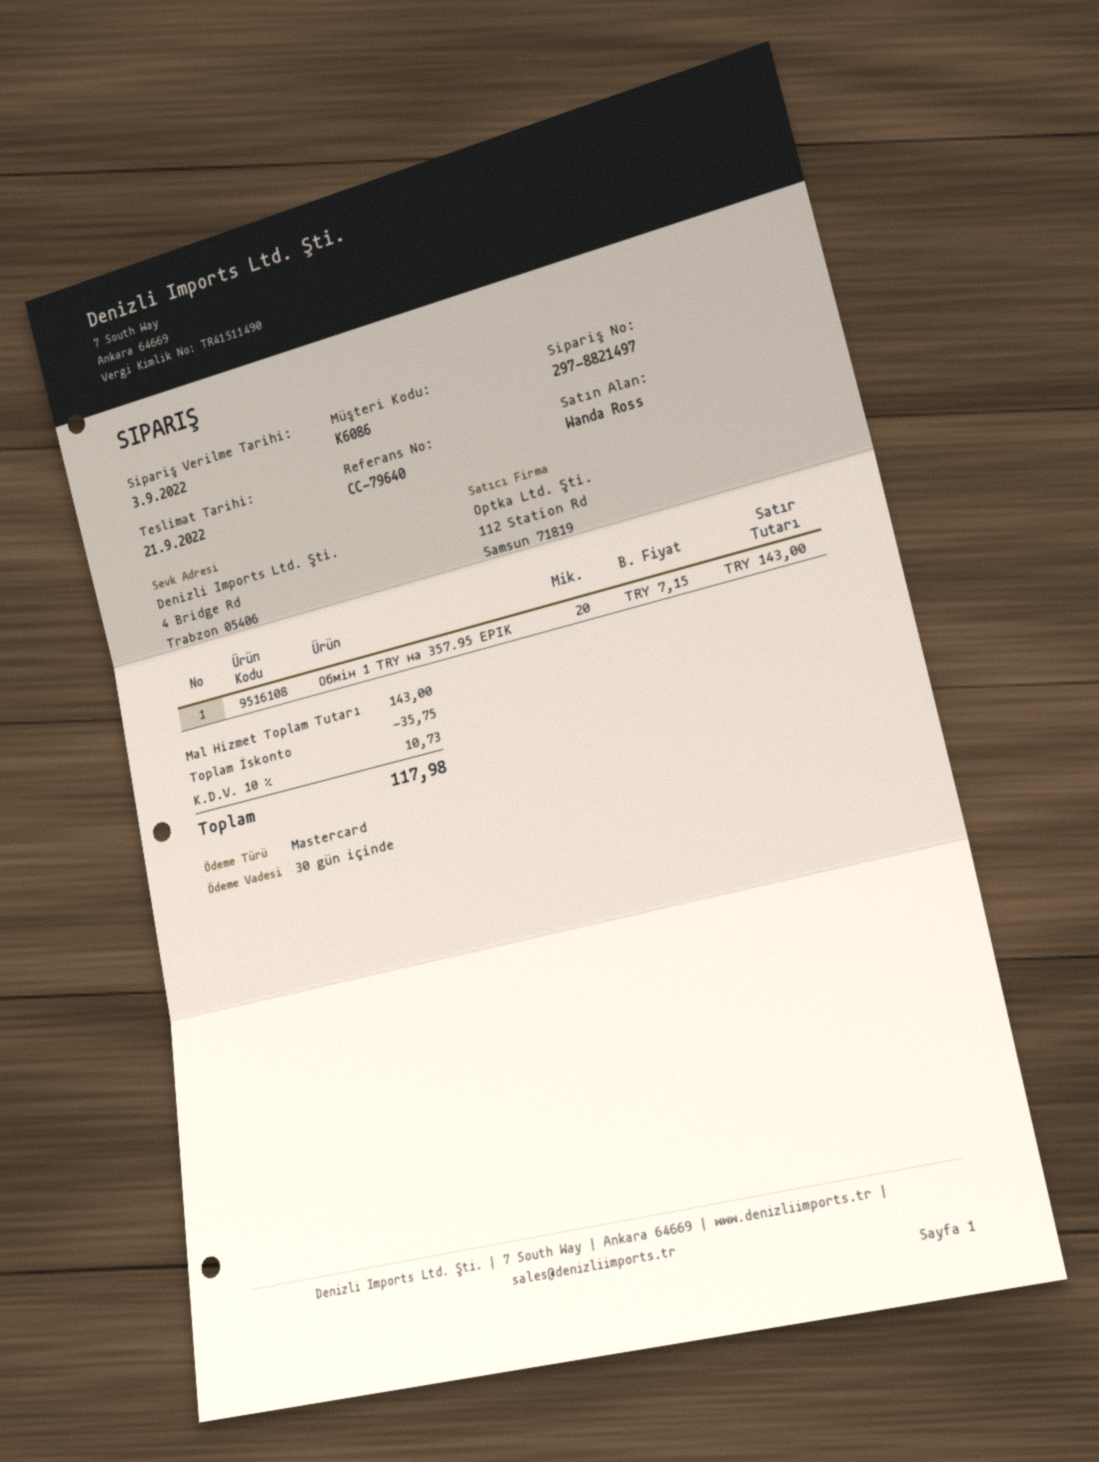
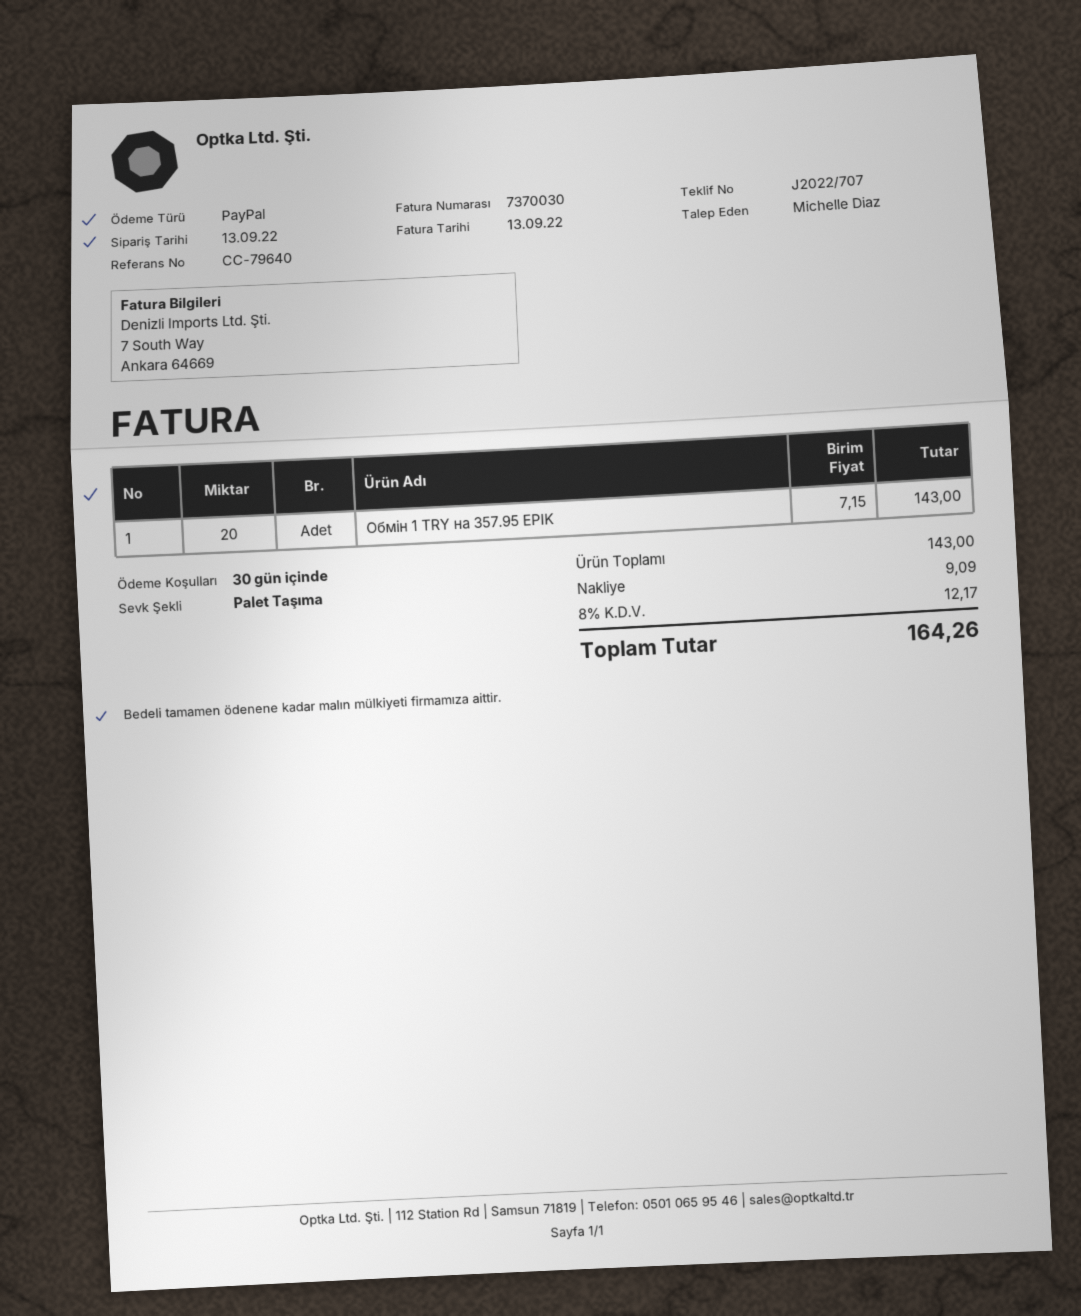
order date: 2022-09-03 -> 2022-09-13
ordered by: Wanda Ross -> Michelle Diaz
payment method: Mastercard -> PayPal
discount: 35.75 -> none
shipping: none -> 9.09
tax: 10% = 10.73 -> 8% = 12.17
total: 117.98 -> 164.26

